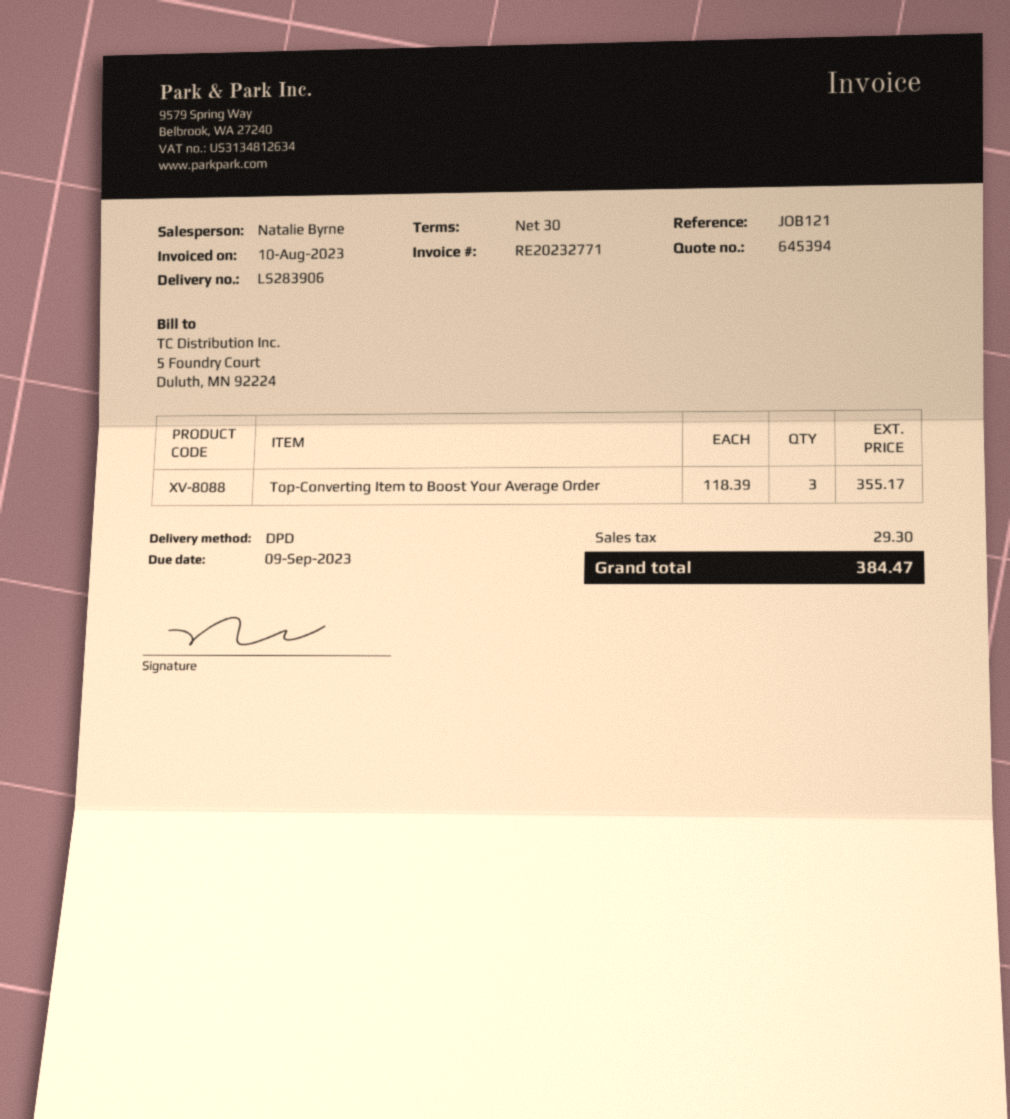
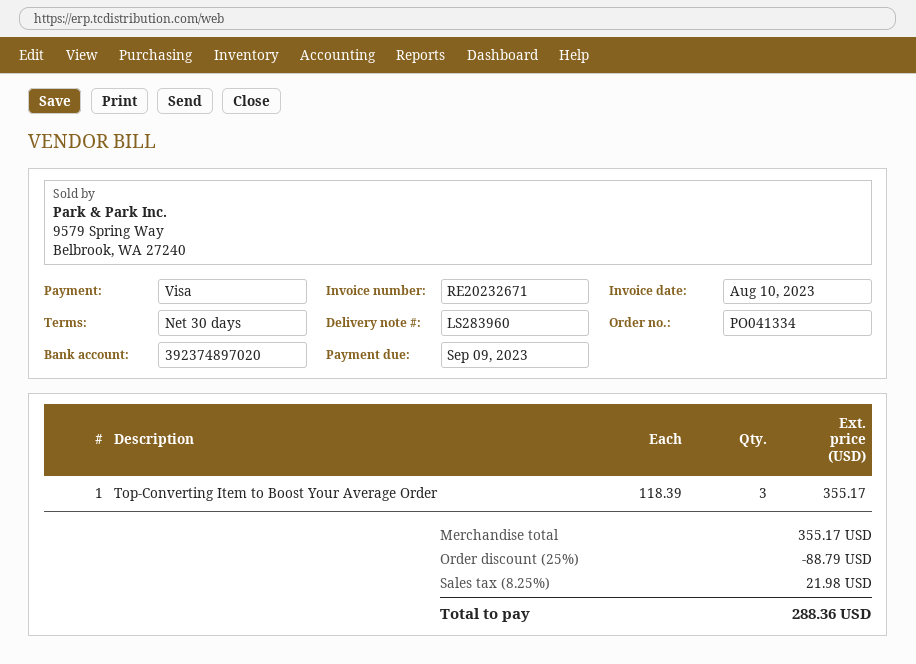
delivery note number: LS283906 -> LS283960
invoice number: RE20232771 -> RE20232671
discount: none -> 25% = 88.79
tax: 29.30 -> 21.98
total: 384.47 -> 288.36

